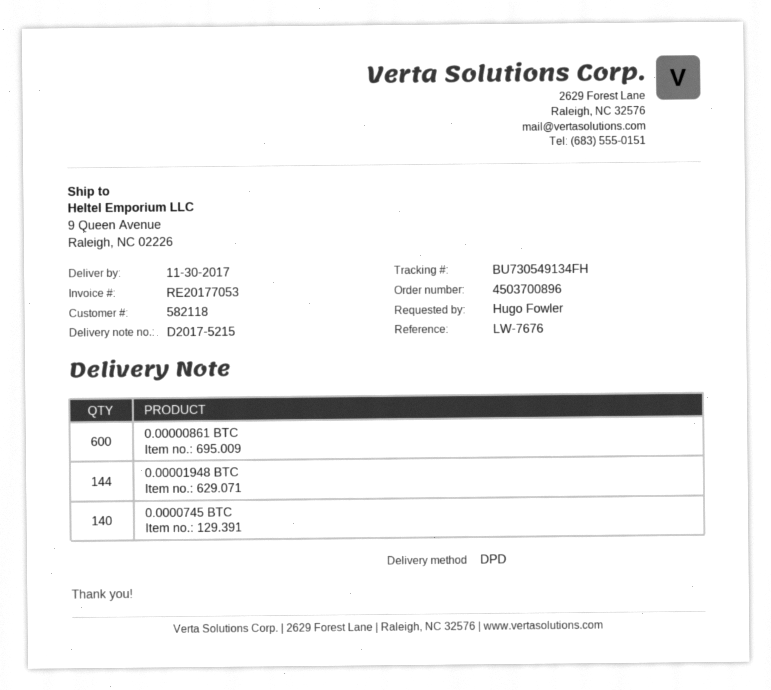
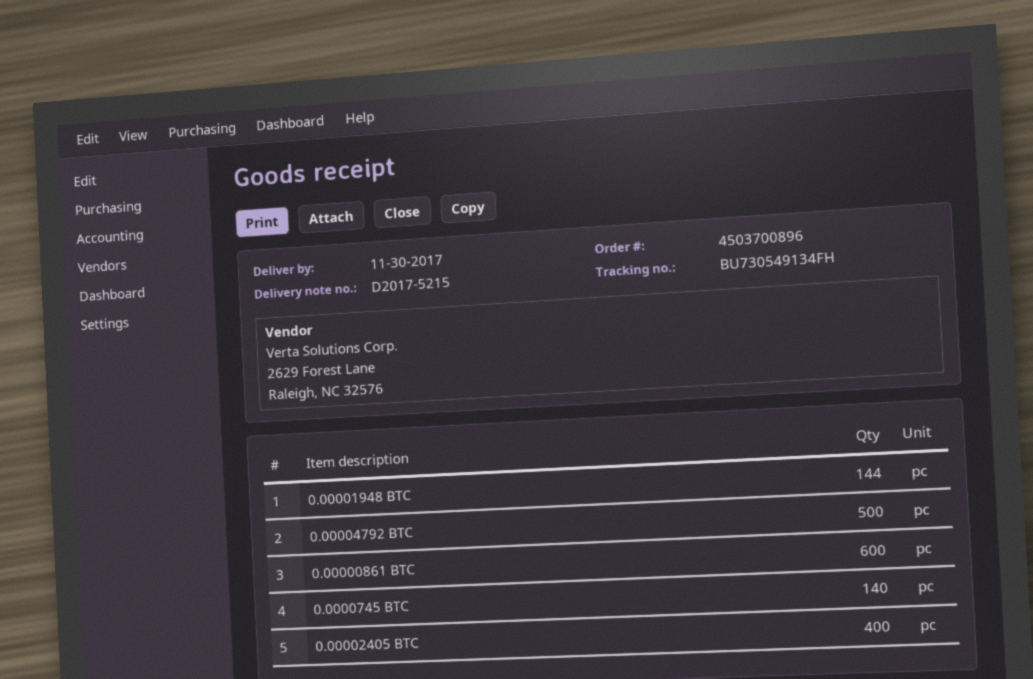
0.00004792 BTC: none -> 500
0.00002405 BTC: none -> 400

